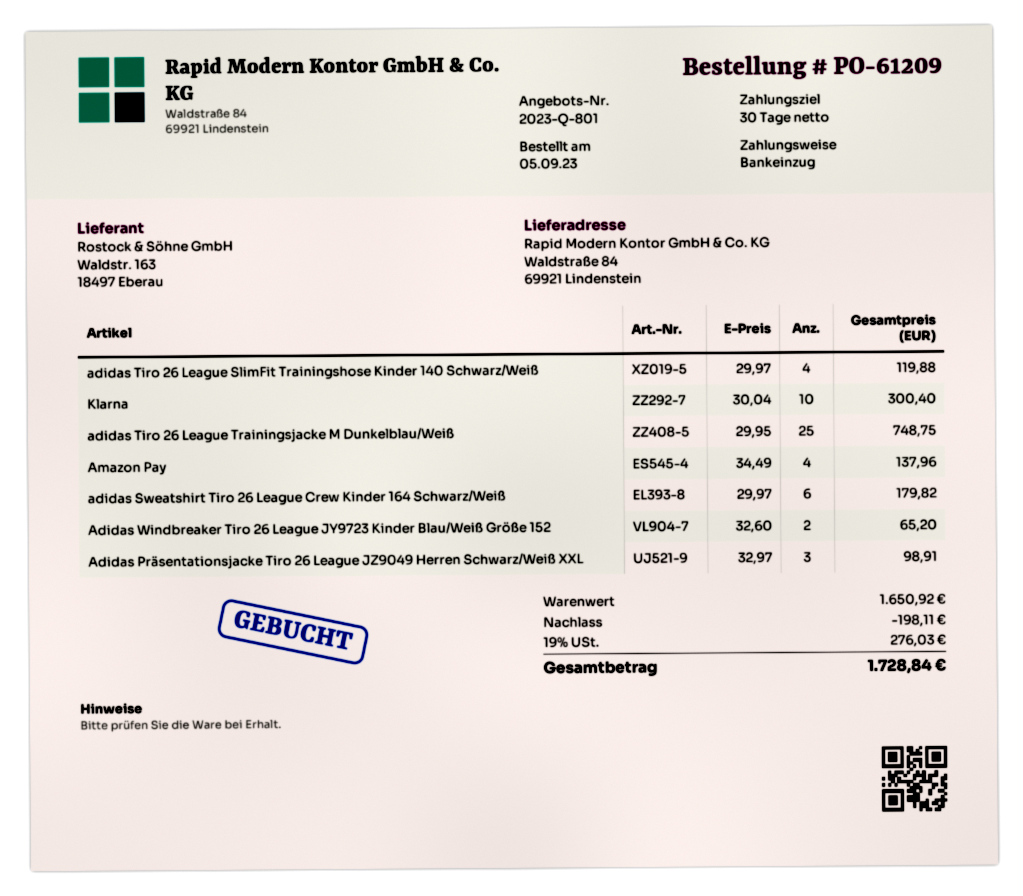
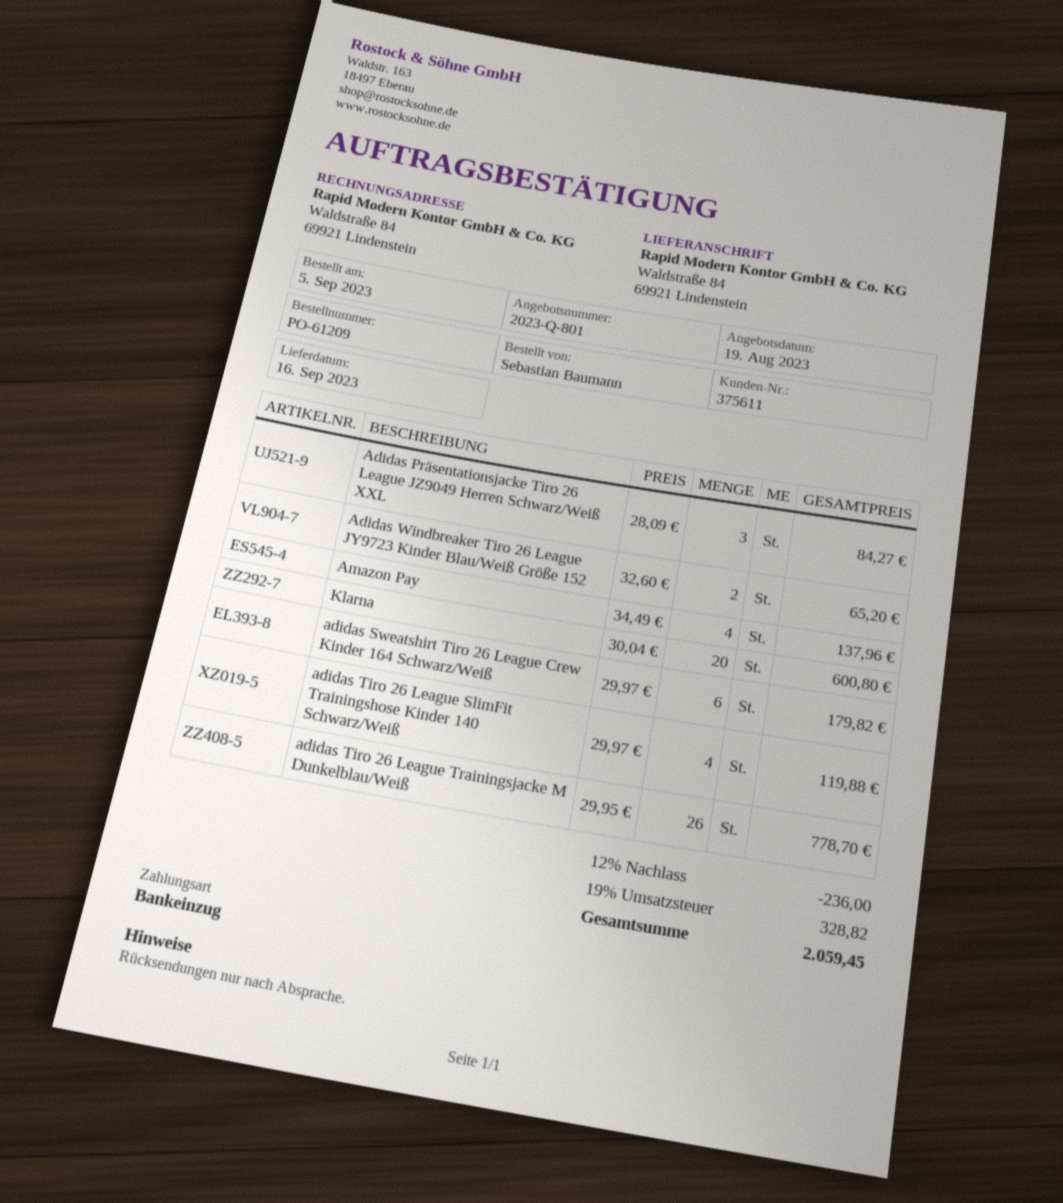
Klarna: 10 x 30.04 = 300.40 -> 20 x 30.04 = 600.80
adidas Tiro 26 League Trainingsjacke M Dunkelblau/Weiß: 25 x 29.95 = 748.75 -> 26 x 29.95 = 778.70
Adidas Präsentationsjacke Tiro 26 League JZ9049 Herren Schwarz/Weiß XXL: 3 x 32.97 = 98.91 -> 3 x 28.09 = 84.27
discount: 198.11 -> 236.00
tax: 19% = 276.03 -> 19% = 328.82
total: 1728.84 -> 2059.45

